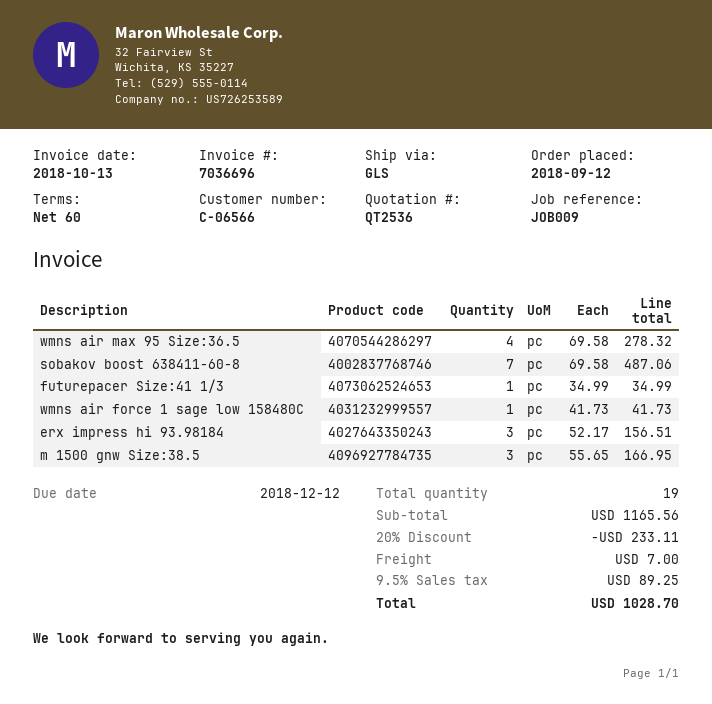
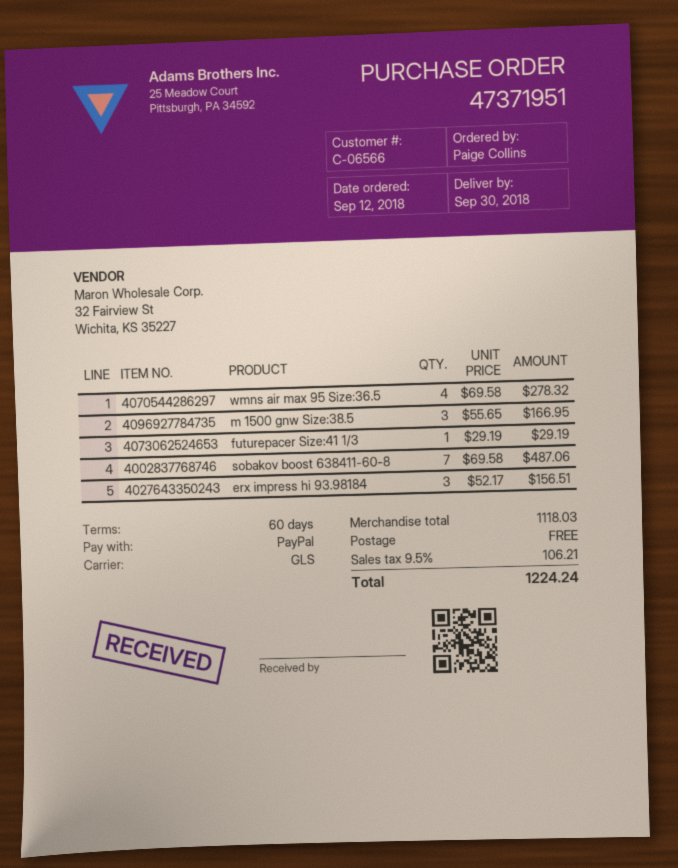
futurepacer Size:41 1/3: 1 x 34.99 = 34.99 -> 1 x 29.19 = 29.19
wmns air force 1 sage low 158480C: 1 x 41.73 = 41.73 -> none
subtotal: 1165.56 -> 1118.03
discount: 20% = 233.11 -> none
shipping: 7.00 -> 0.00
tax: 9.5% = 89.25 -> 9.5% = 106.21
total: 1028.70 -> 1224.24

